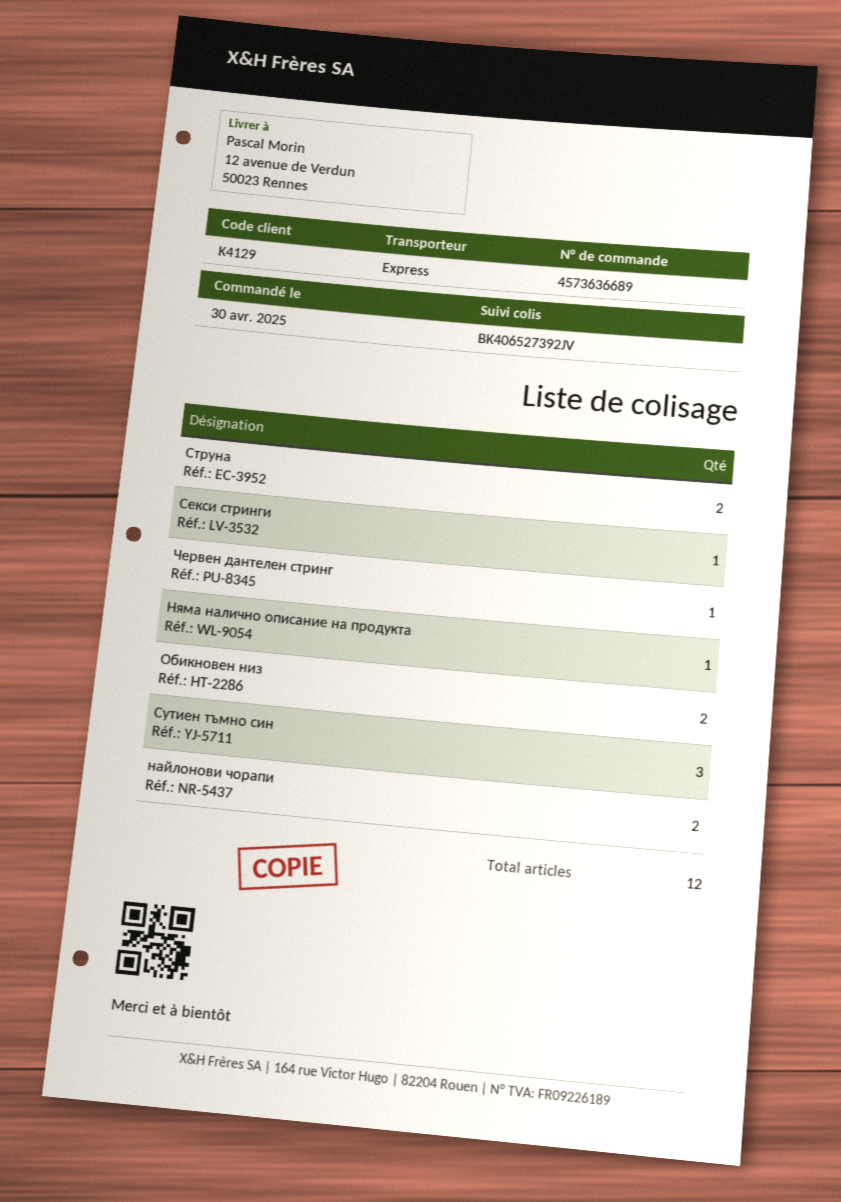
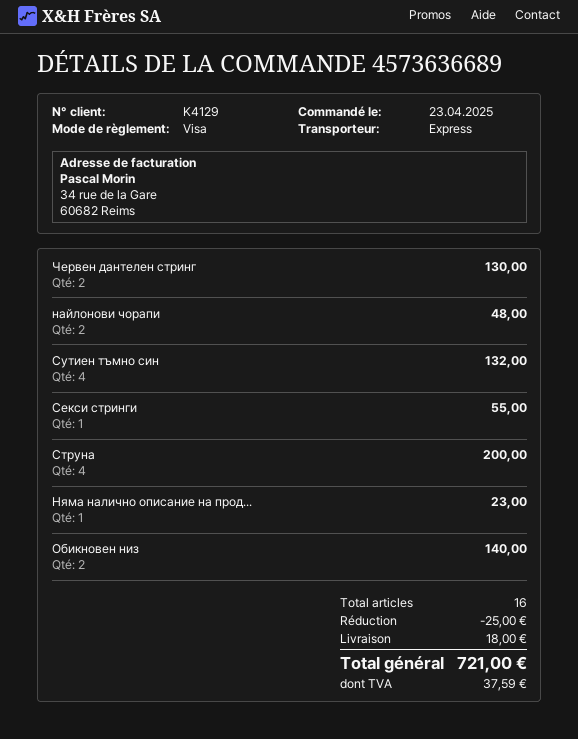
order date: 2025-04-30 -> 2025-04-23
Струна: 2 -> 4
Червен дантелен стринг: 1 -> 2
Сутиен тъмно син: 3 -> 4
total quantity: 12 -> 16

